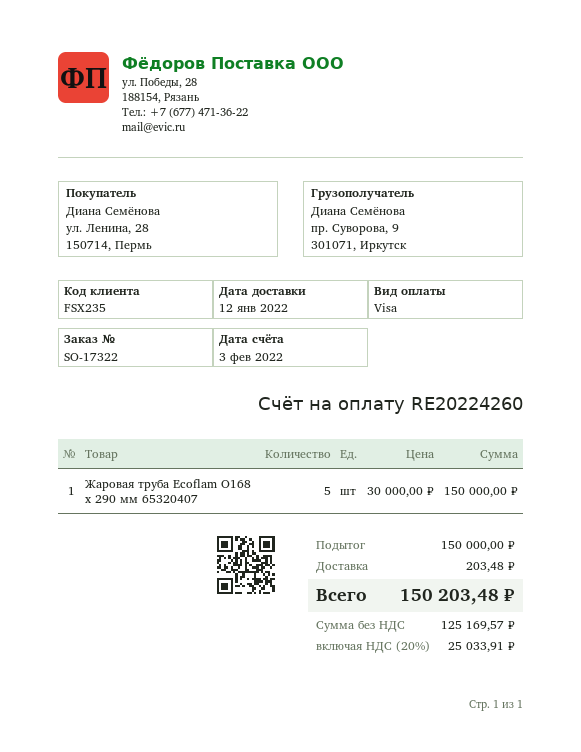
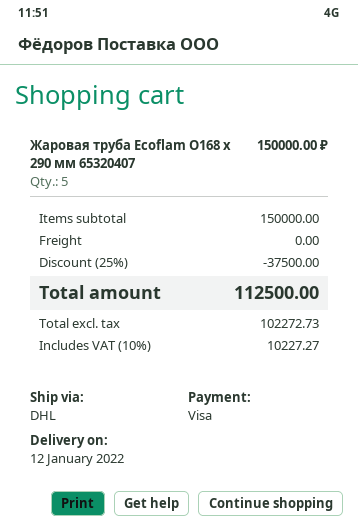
discount: none -> 25% = 37500.00
shipping: 203.48 -> 0.00
net: 125169.57 -> 102272.73
tax: 20% = 25033.91 -> 10% = 10227.27
total: 150203.48 -> 112500.00

